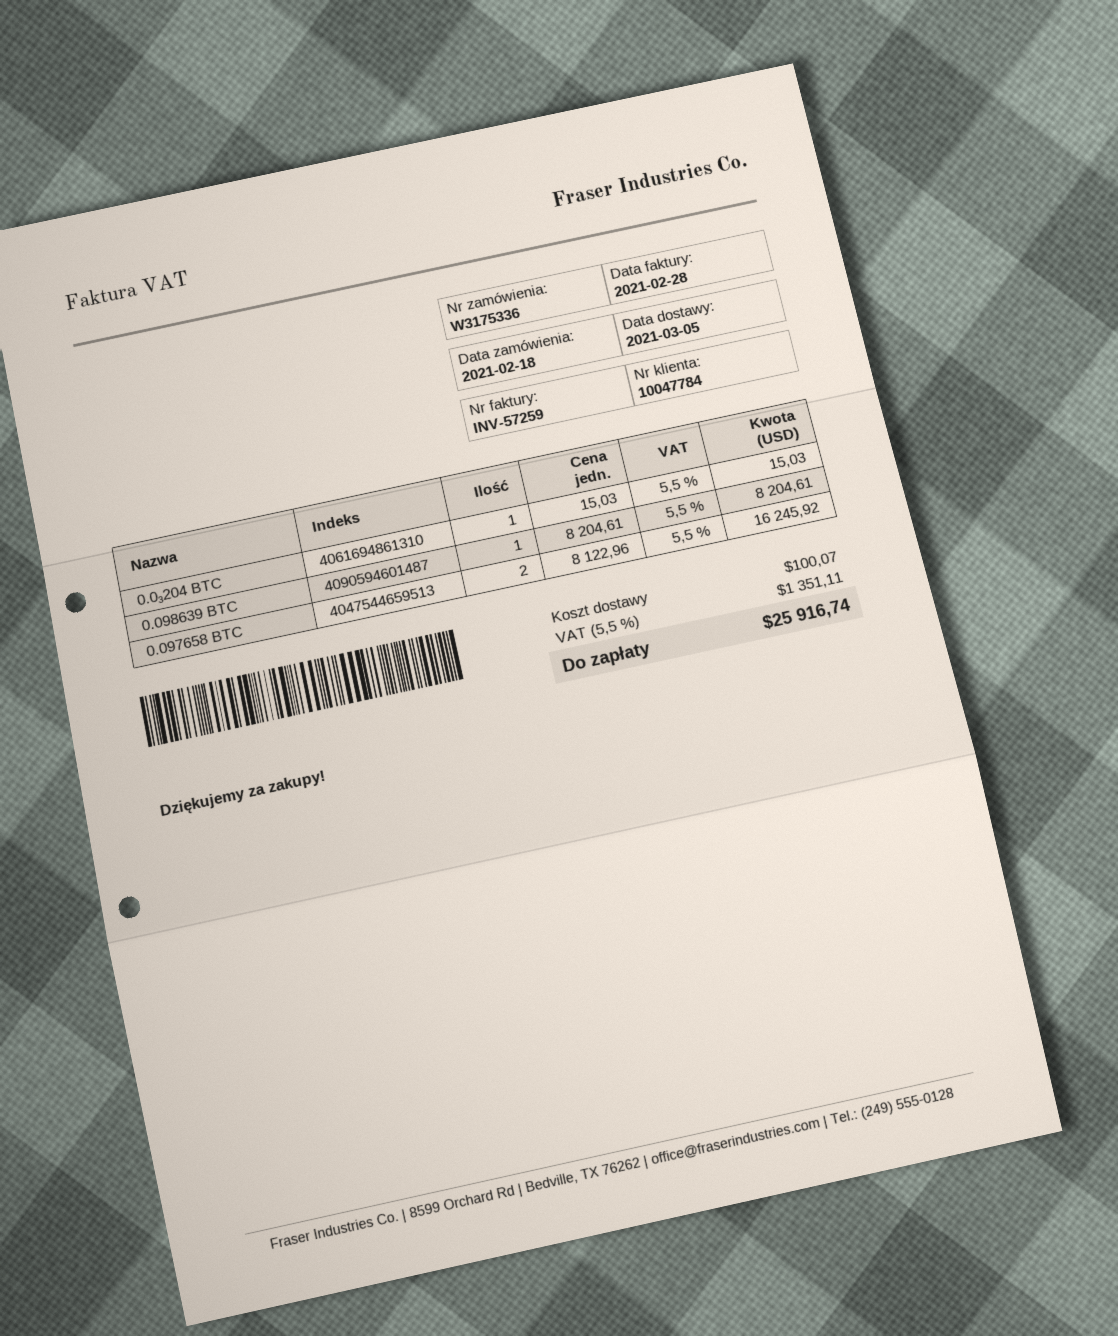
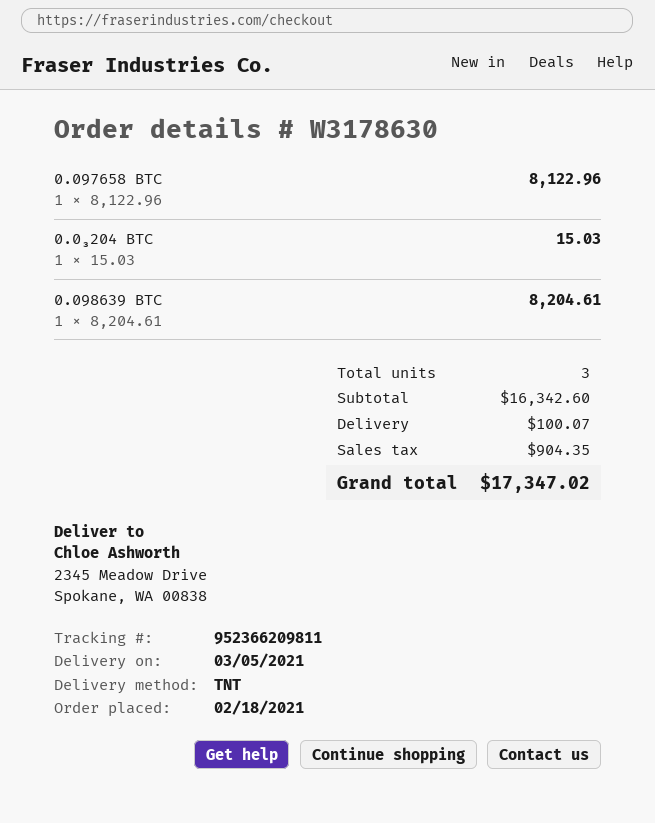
order number: W3175336 -> W3178630
0.097658 BTC: 2 x 8122.96 = 16245.92 -> 1 x 8122.96 = 8122.96
tax: 1351.11 -> 904.35
total: 25916.74 -> 17347.02

